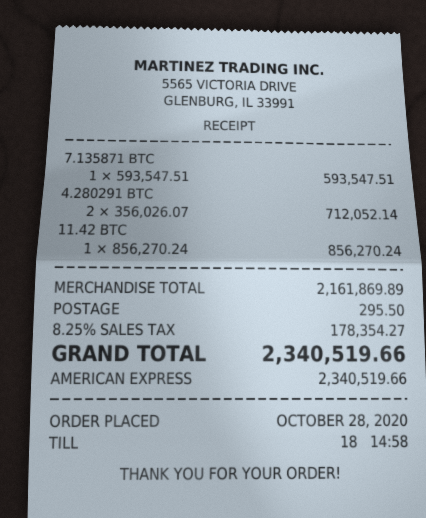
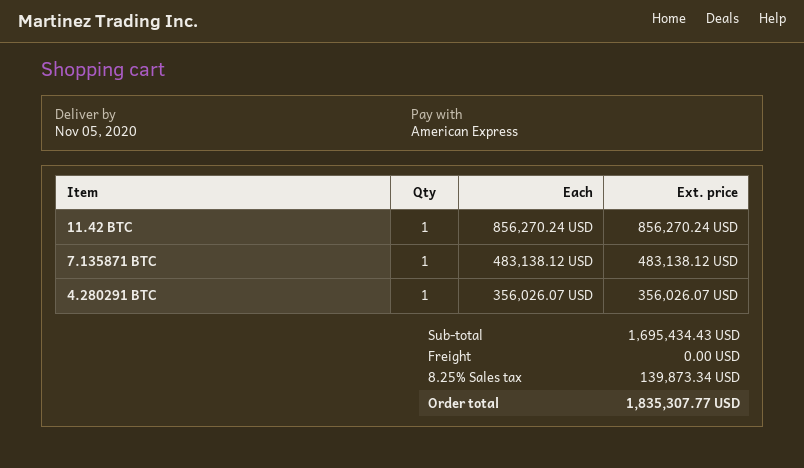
7.135871 BTC: 1 x 593547.51 = 593547.51 -> 1 x 483138.12 = 483138.12
4.280291 BTC: 2 x 356026.07 = 712052.14 -> 1 x 356026.07 = 356026.07
subtotal: 2161869.89 -> 1695434.43
shipping: 295.50 -> 0.00
tax: 8.25% = 178354.27 -> 8.25% = 139873.34
total: 2340519.66 -> 1835307.77

